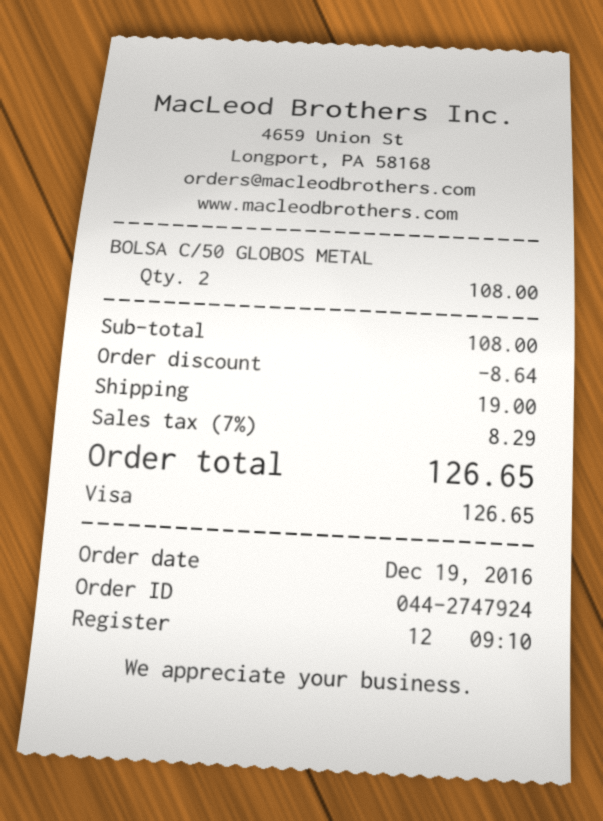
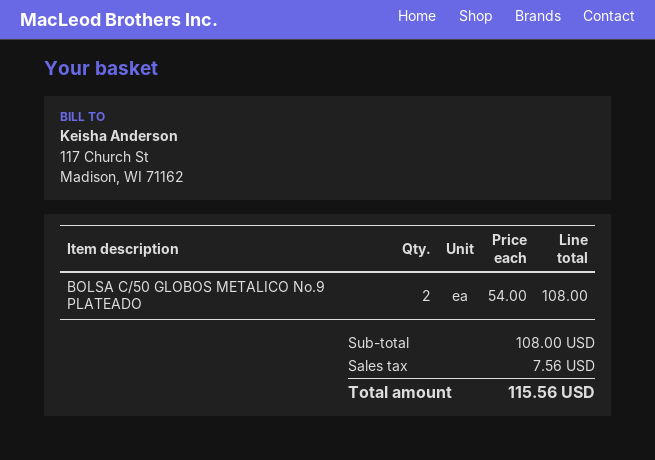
discount: 8.64 -> none
shipping: 19.00 -> none
tax: 8.29 -> 7.56
total: 126.65 -> 115.56

